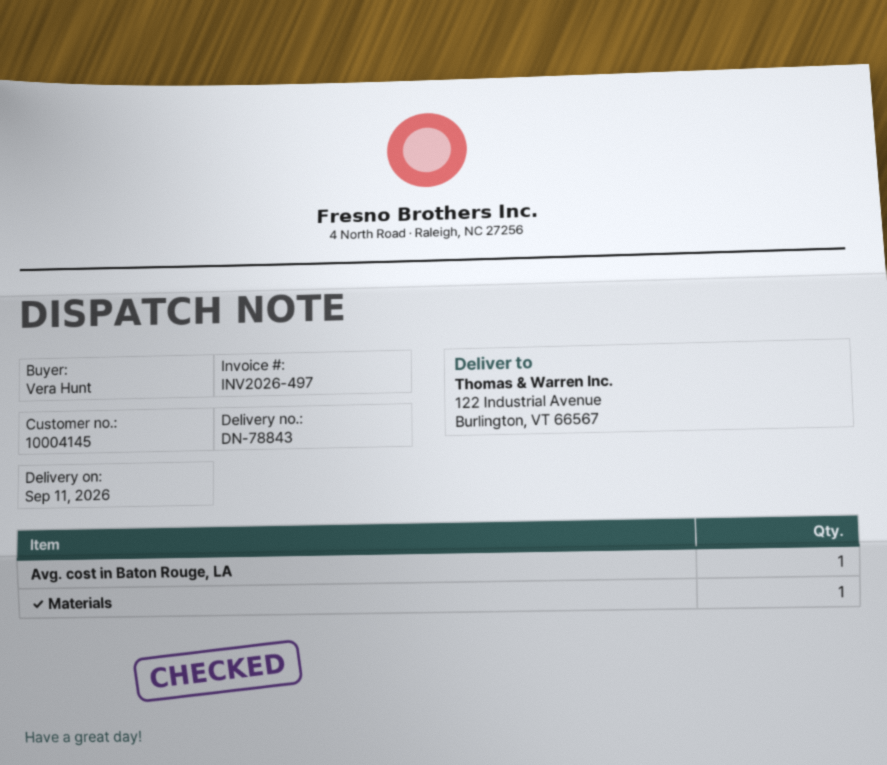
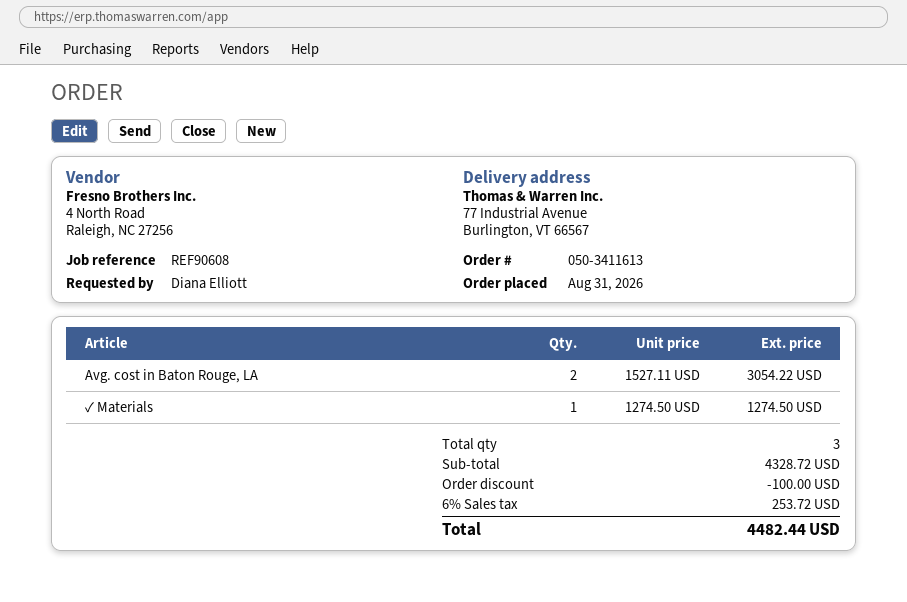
ordered by: Vera Hunt -> Diana Elliott
ship to: 122 Industrial Avenue, Burlington, VT 66567 -> 77 Industrial Avenue, Burlington, VT 66567
Avg. cost in Baton Rouge, LA: 1 -> 2

